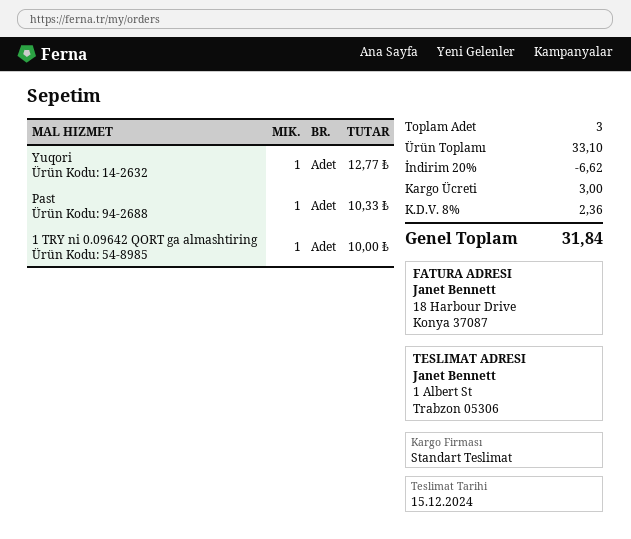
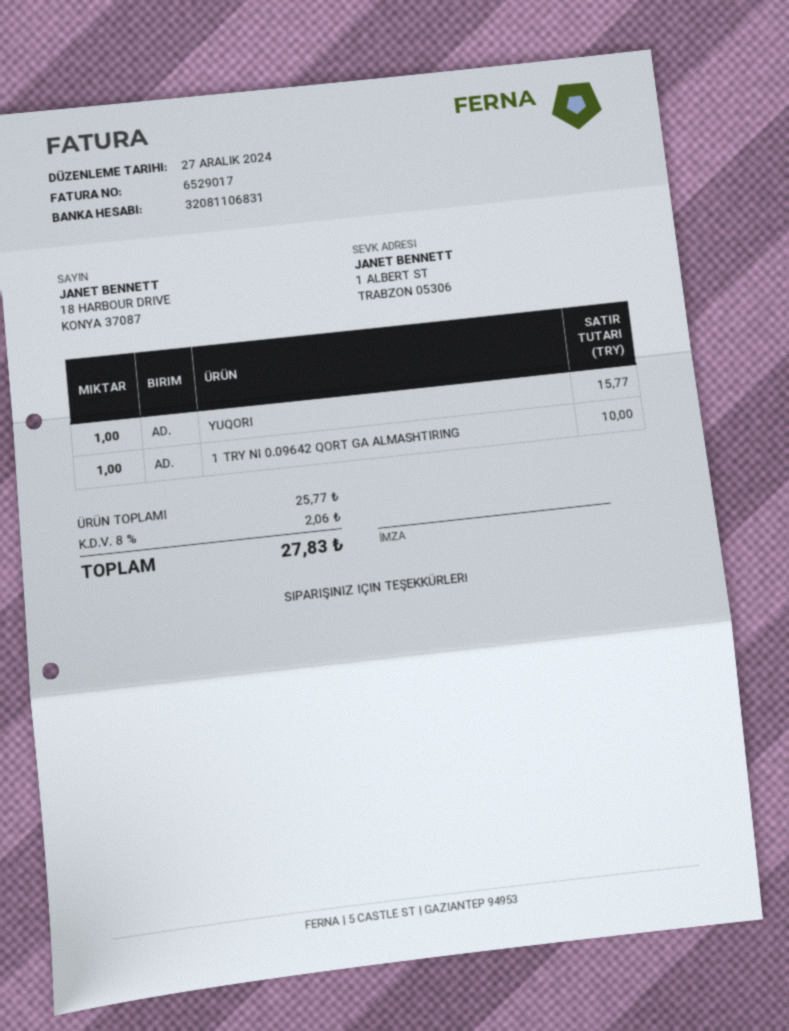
Yuqori: 1 for 12.77 -> 1 for 15.77
Past: 1 for 10.33 -> none
subtotal: 33.10 -> 25.77
discount: 20% = 6.62 -> none
shipping: 3.00 -> none
tax: 8% = 2.36 -> 8% = 2.06
total: 31.84 -> 27.83

